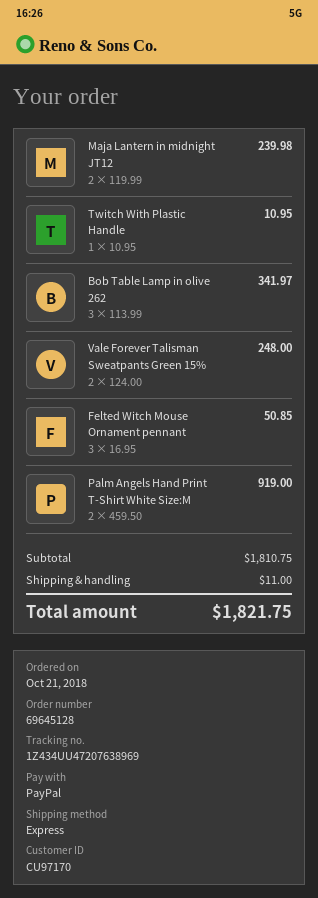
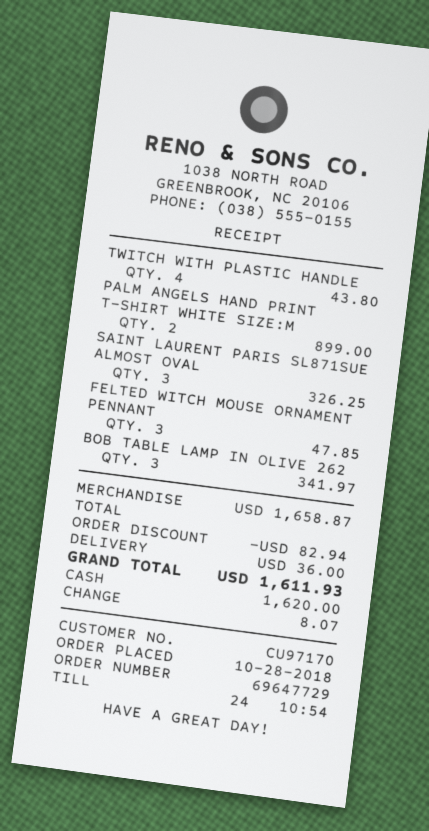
order number: 69645128 -> 69647729
order date: 2018-10-21 -> 2018-10-28
payment method: PayPal -> cash
Maja Lantern in midnight JT12: 2 for 239.98 -> none
Twitch With Plastic Handle: 1 for 10.95 -> 4 for 43.80
Vale Forever Talisman Sweatpants Green 15%: 2 for 248.00 -> none
Felted Witch Mouse Ornament pennant: 3 for 50.85 -> 3 for 47.85
Palm Angels Hand Print T-Shirt White Size:M: 2 for 919.00 -> 2 for 899.00
SAINT LAURENT PARIS SL871SUE ALMOST OVAL: none -> 3 for 326.25
subtotal: 1810.75 -> 1658.87
discount: none -> 82.94
shipping: 11.00 -> 36.00
total: 1821.75 -> 1611.93

